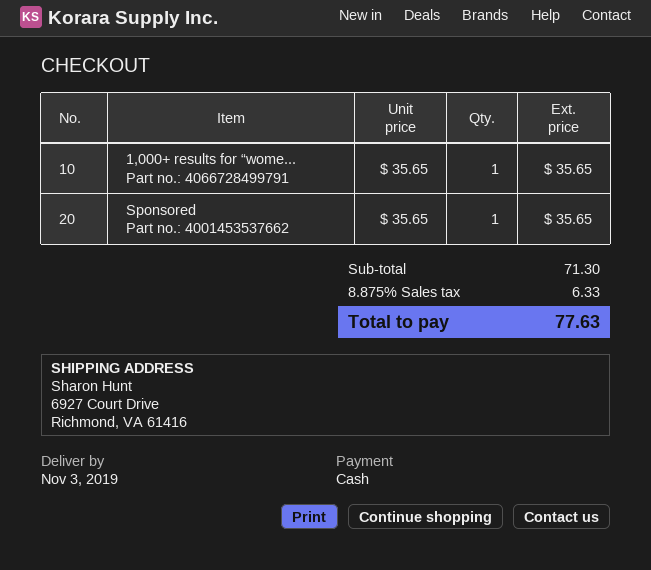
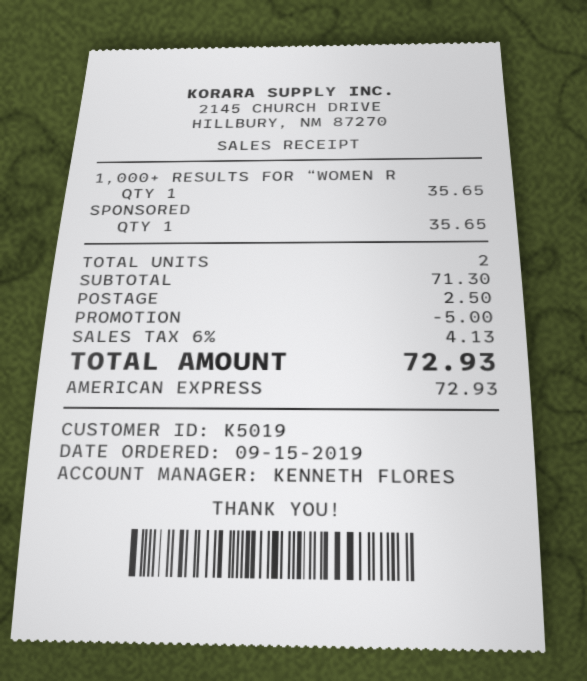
payment method: cash -> American Express
discount: none -> 5.00
shipping: none -> 2.50
tax: 8.875% = 6.33 -> 6% = 4.13
total: 77.63 -> 72.93

